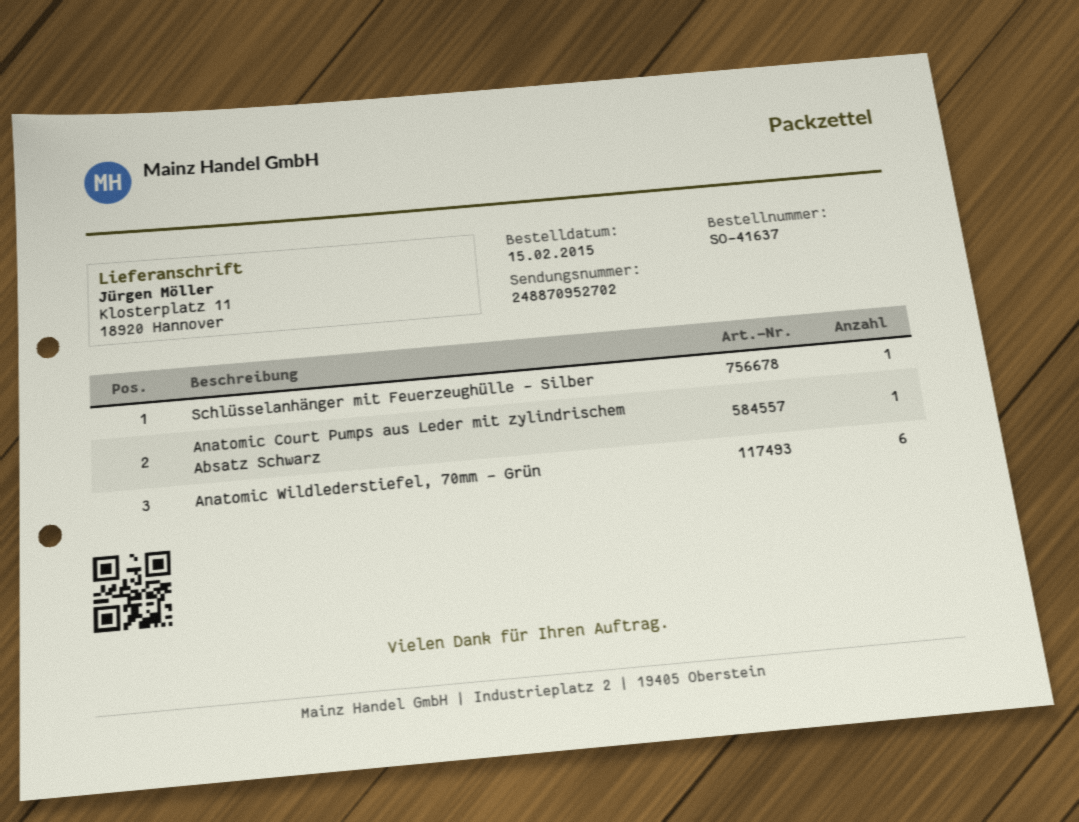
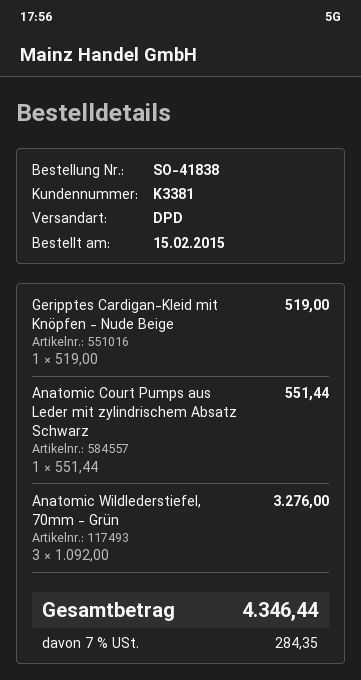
order number: SO-41637 -> SO-41838
Schlüsselanhänger mit Feuerzeughülle - Silber: 1 -> none
Anatomic Wildlederstiefel, 70mm - Grün: 6 -> 3
Geripptes Cardigan-Kleid mit Knöpfen - Nude Beige: none -> 1

